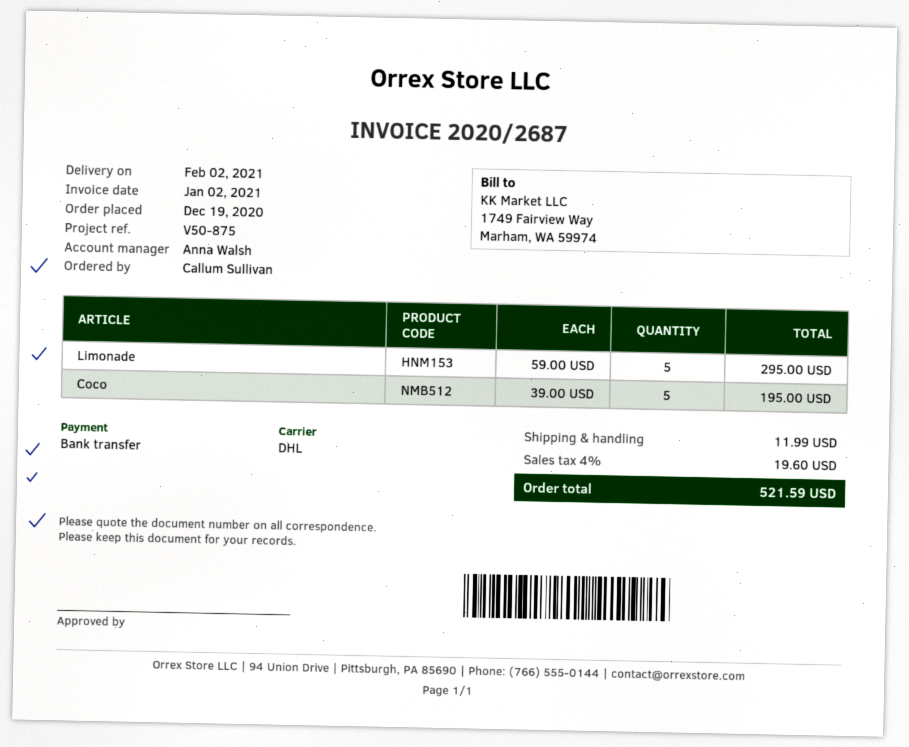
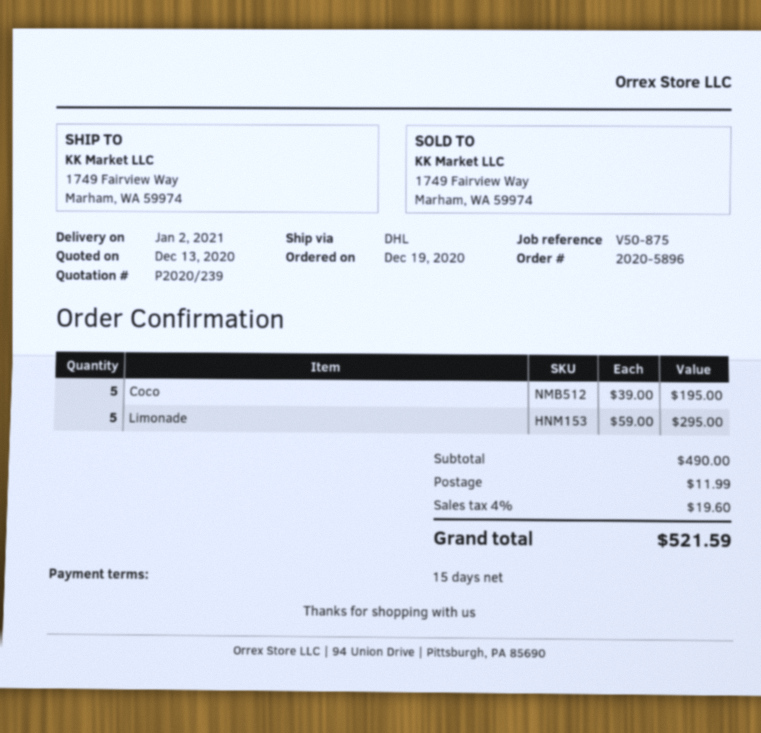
delivery date: 2021-02-02 -> 2021-01-02

